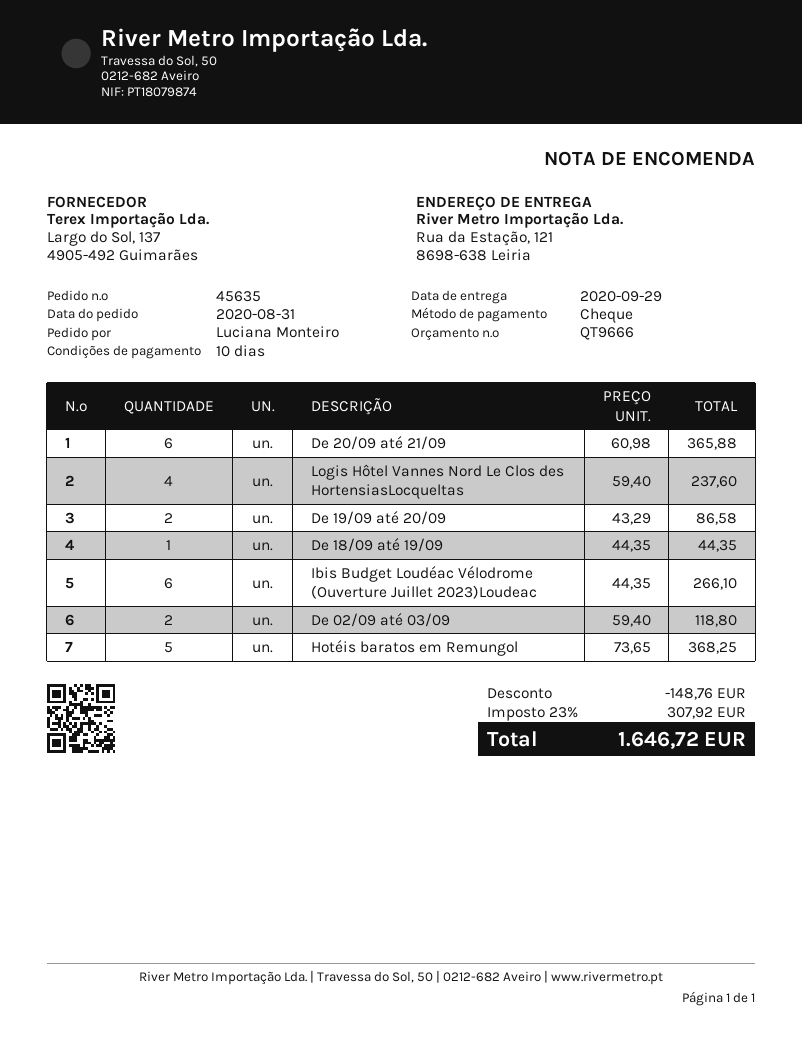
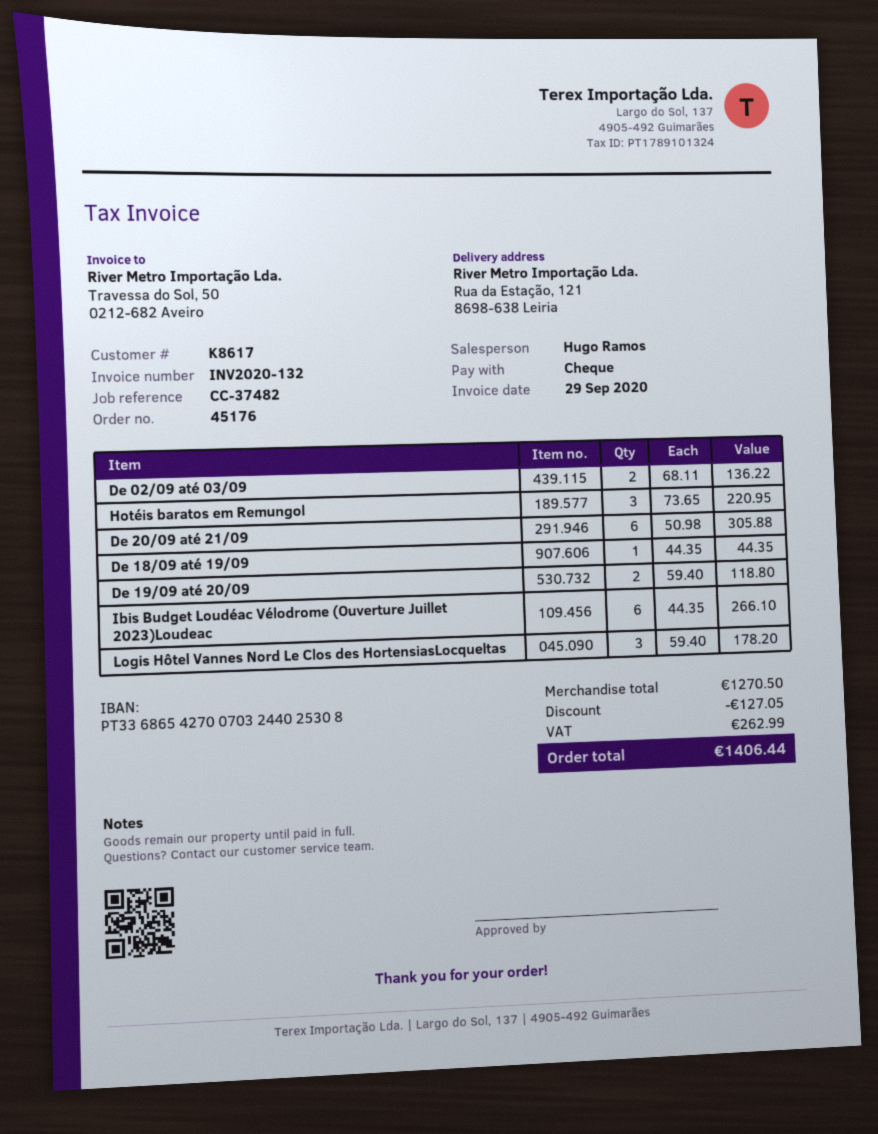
order number: 45635 -> 45176
De 20/09 até 21/09: 6 x 60.98 = 365.88 -> 6 x 50.98 = 305.88
Logis Hôtel Vannes Nord Le Clos des HortensiasLocqueltas: 4 x 59.40 = 237.60 -> 3 x 59.40 = 178.20
De 19/09 até 20/09: 2 x 43.29 = 86.58 -> 2 x 59.40 = 118.80
De 02/09 até 03/09: 2 x 59.40 = 118.80 -> 2 x 68.11 = 136.22
Hotéis baratos em Remungol: 5 x 73.65 = 368.25 -> 3 x 73.65 = 220.95
discount: 148.76 -> 127.05
tax: 307.92 -> 262.99
total: 1646.72 -> 1406.44

